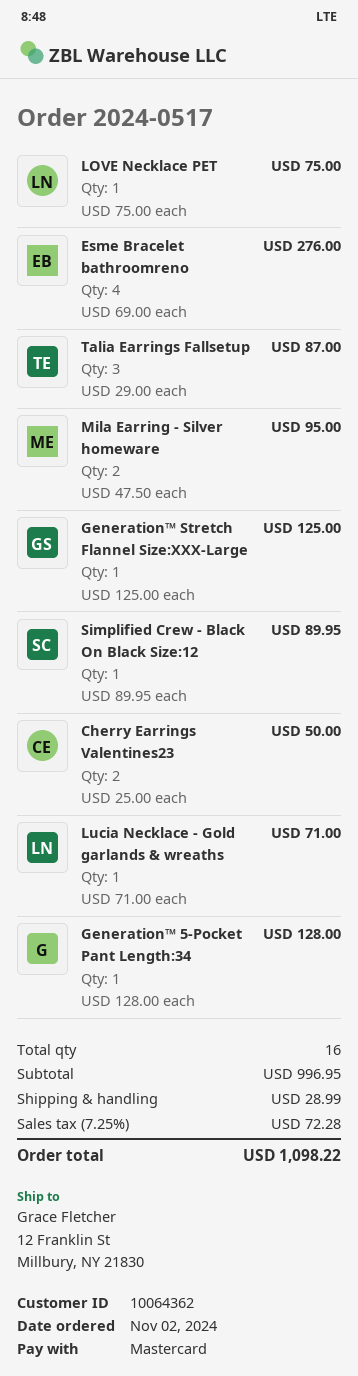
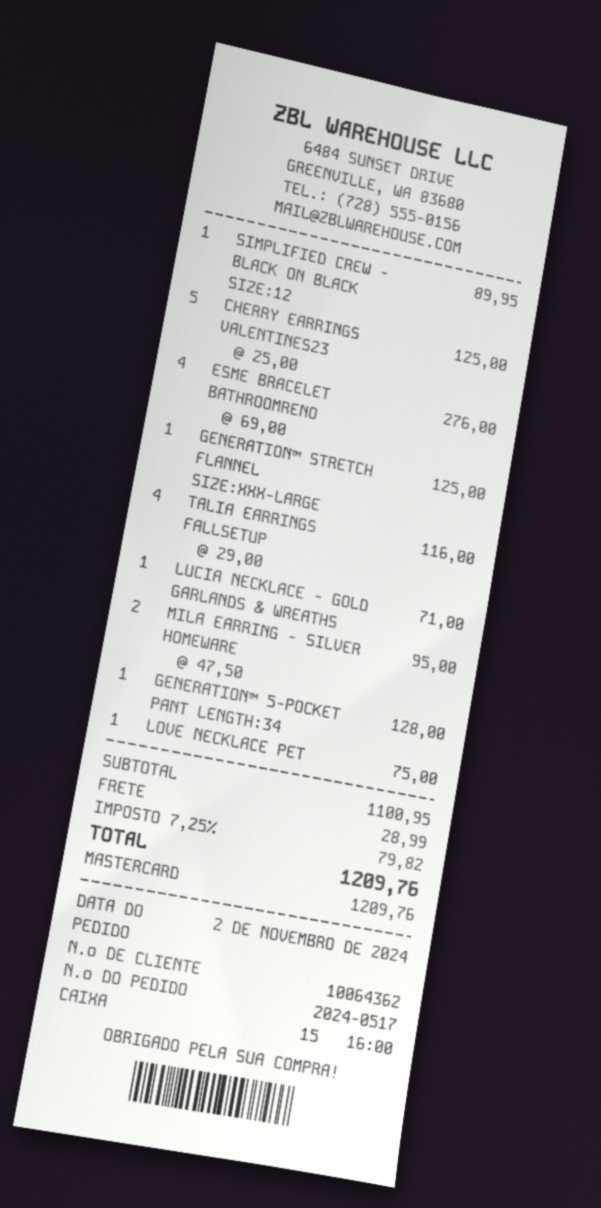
Talia Earrings Fallsetup: 3 x 29.00 = 87.00 -> 4 x 29.00 = 116.00
Cherry Earrings Valentines23: 2 x 25.00 = 50.00 -> 5 x 25.00 = 125.00
subtotal: 996.95 -> 1100.95
tax: 7.25% = 72.28 -> 7.25% = 79.82
total: 1098.22 -> 1209.76

